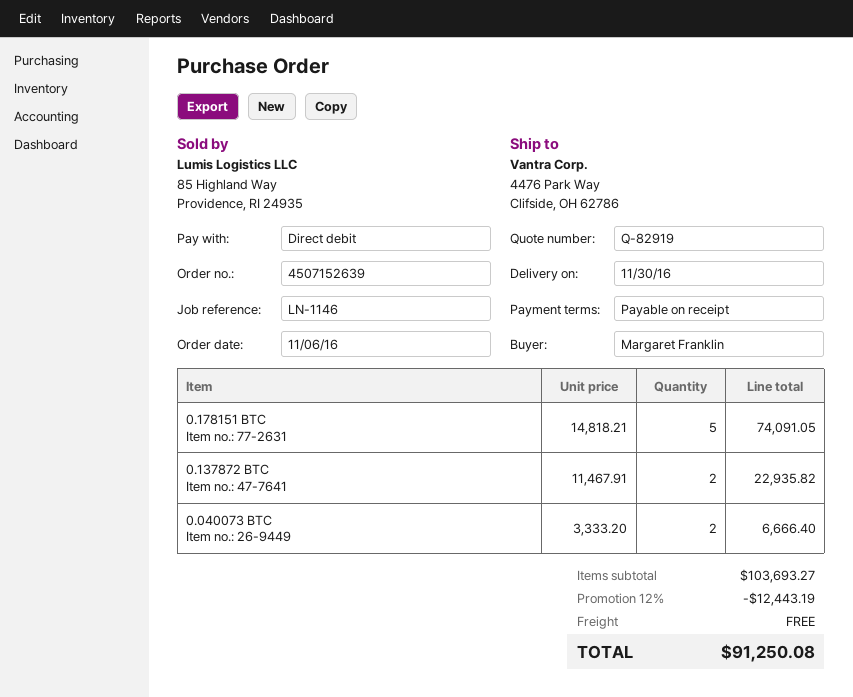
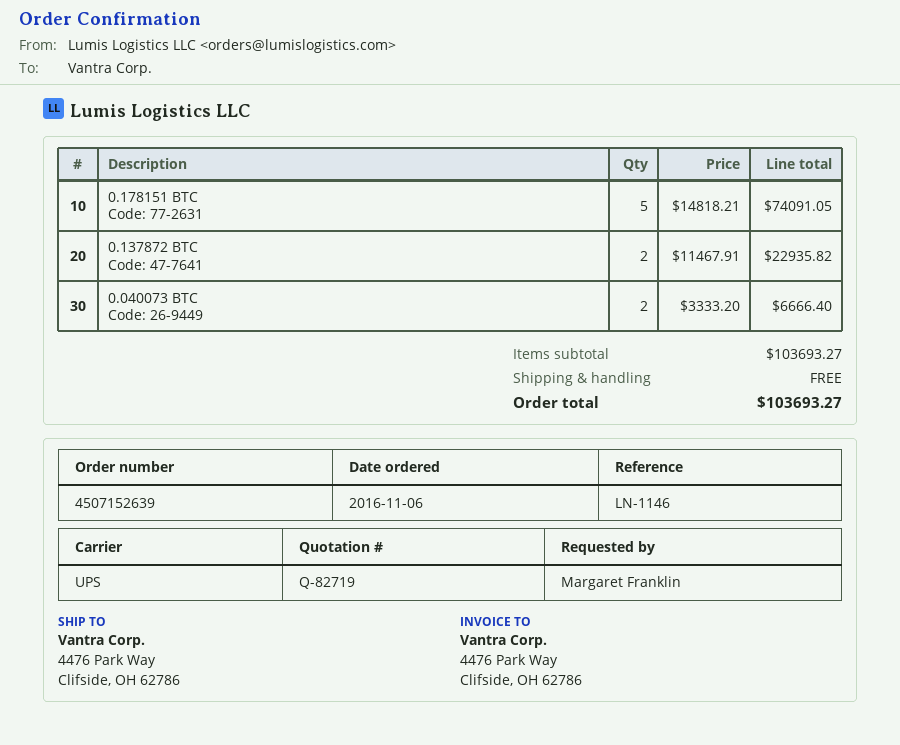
quote number: Q-82919 -> Q-82719
discount: 12% = 12443.19 -> none
total: 91250.08 -> 103693.27

